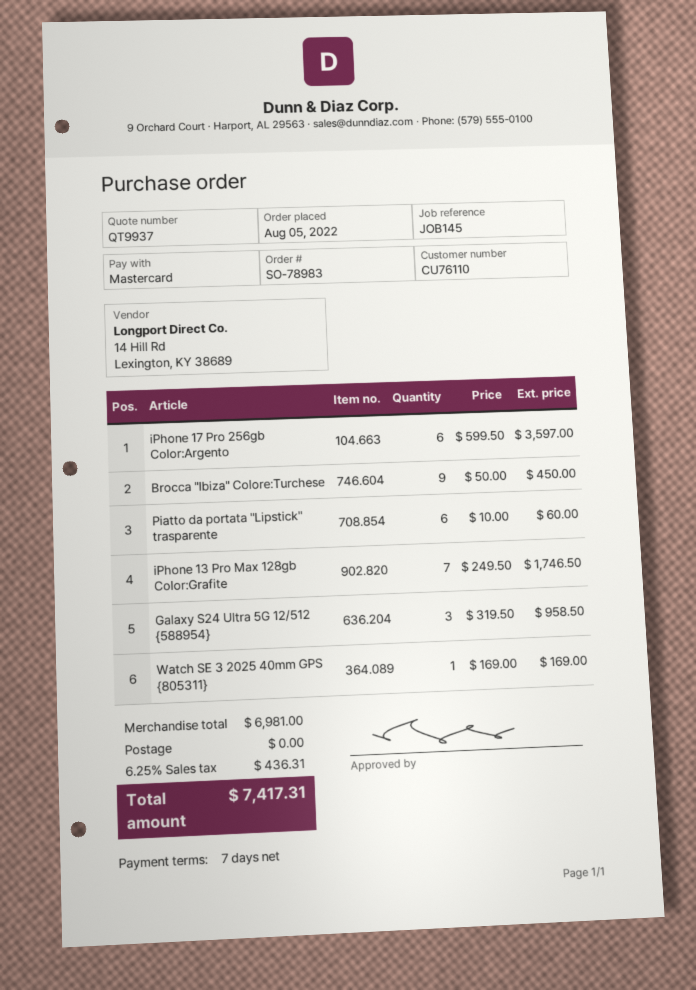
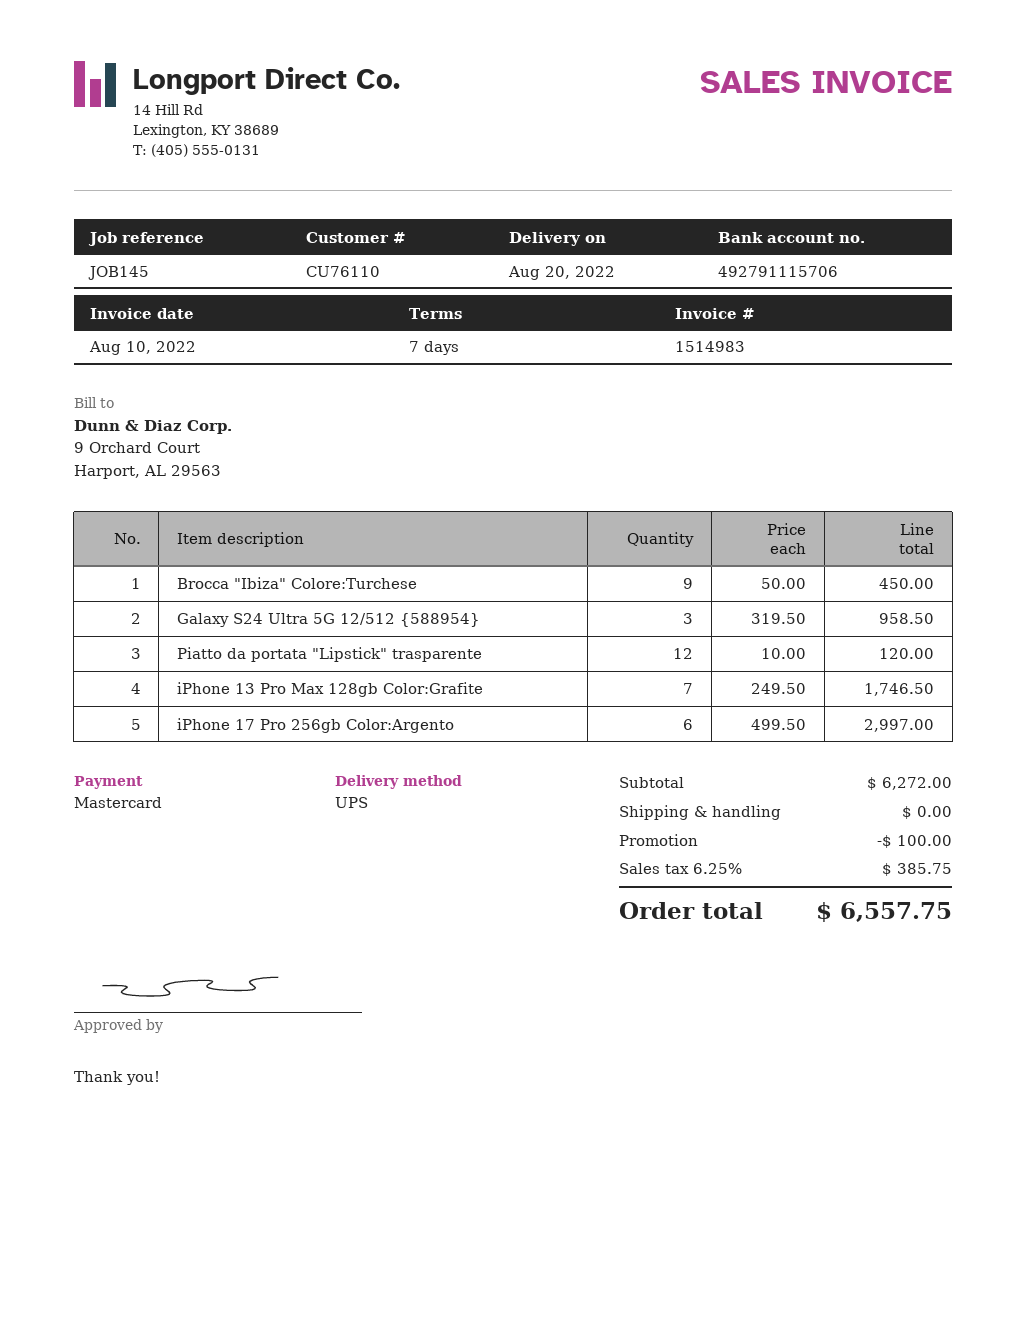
iPhone 17 Pro 256gb Color:Argento: 6 x 599.50 = 3597.00 -> 6 x 499.50 = 2997.00
Piatto da portata "Lipstick" trasparente: 6 x 10.00 = 60.00 -> 12 x 10.00 = 120.00
Watch SE 3 2025 40mm GPS {805311}: 1 x 169.00 = 169.00 -> none
subtotal: 6981.00 -> 6272.00
discount: none -> 100.00
tax: 6.25% = 436.31 -> 6.25% = 385.75
total: 7417.31 -> 6557.75

